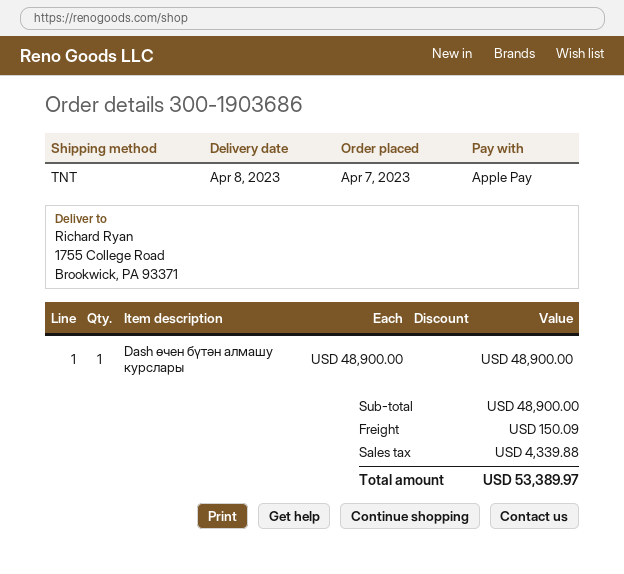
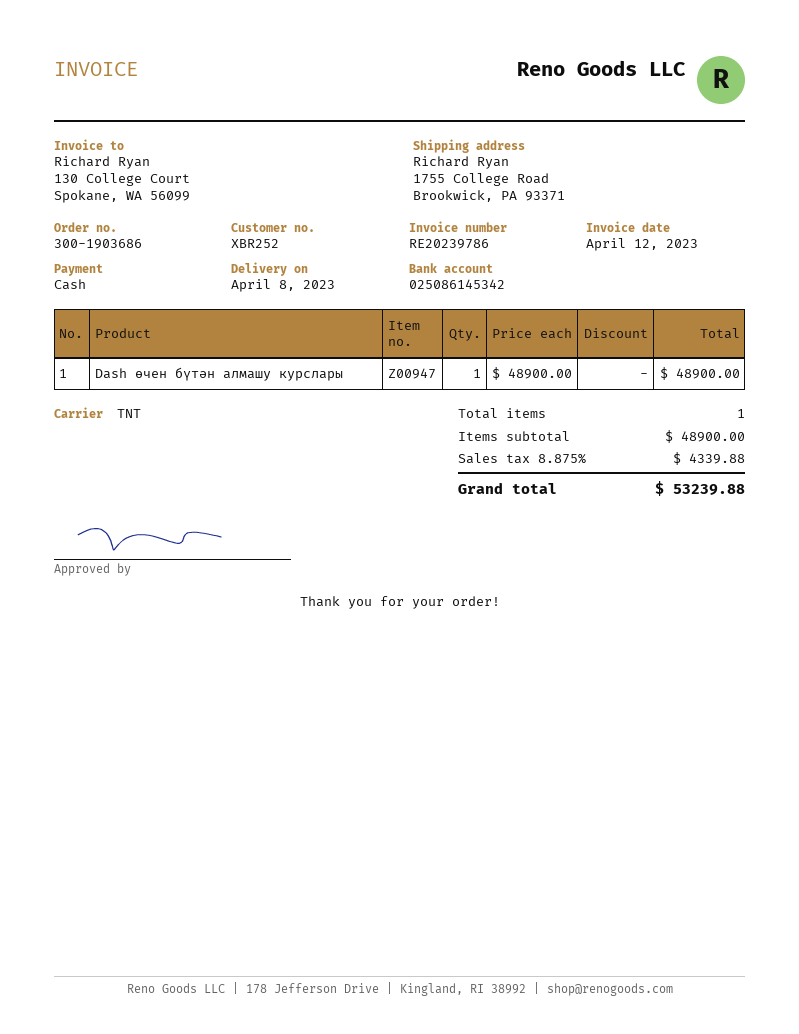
payment method: Apple Pay -> cash
shipping: 150.09 -> none
total: 53389.97 -> 53239.88

